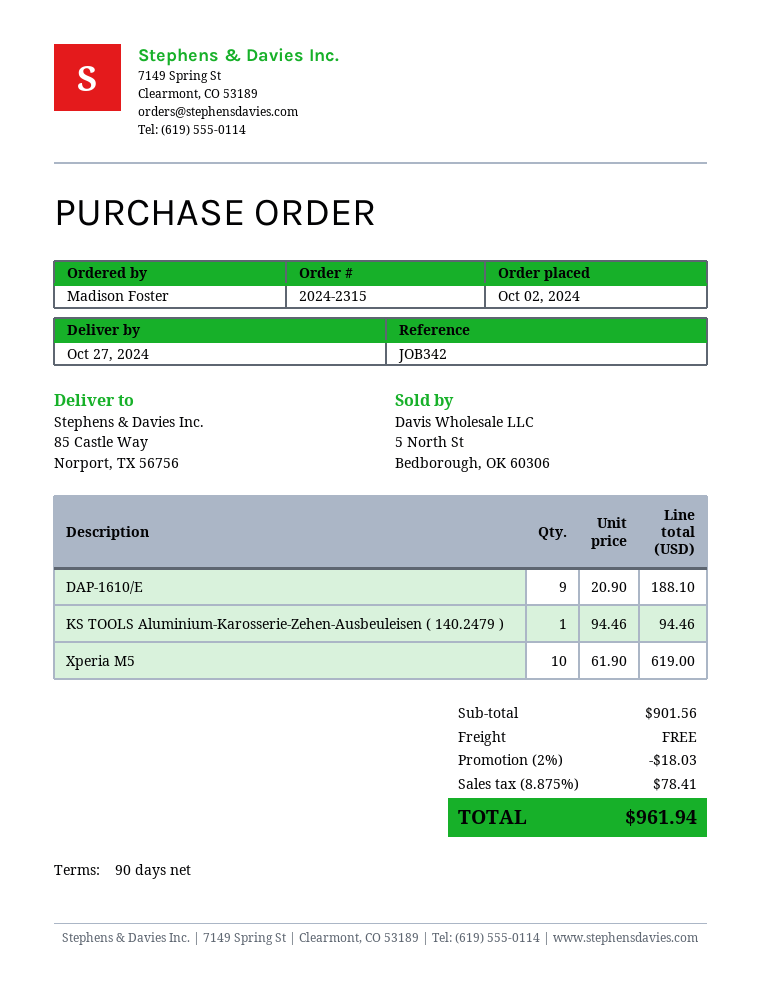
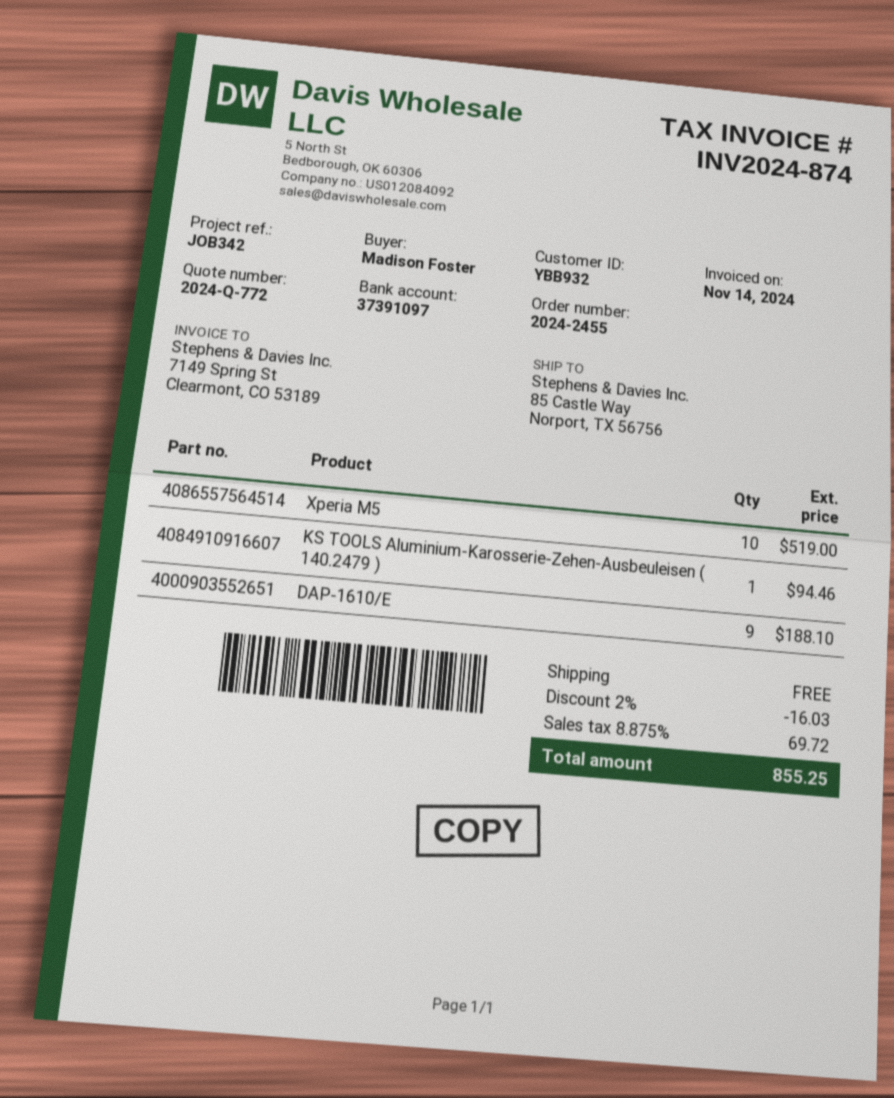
order number: 2024-2315 -> 2024-2455
Xperia M5: 10 for 619.00 -> 10 for 519.00
discount: 2% = 18.03 -> 2% = 16.03
tax: 8.875% = 78.41 -> 8.875% = 69.72
total: 961.94 -> 855.25

